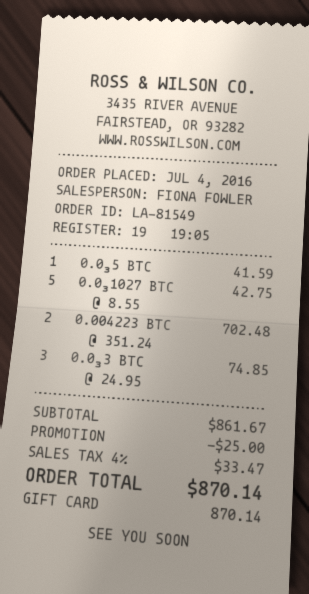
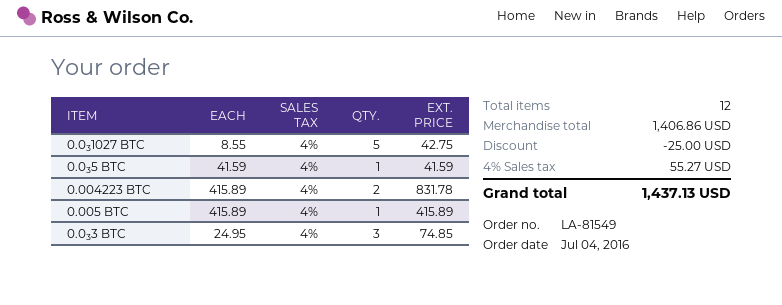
0.004223 BTC: 2 x 351.24 = 702.48 -> 2 x 415.89 = 831.78
0.005 BTC: none -> 1 x 415.89 = 415.89
subtotal: 861.67 -> 1406.86
tax: 4% = 33.47 -> 4% = 55.27
total: 870.14 -> 1437.13

